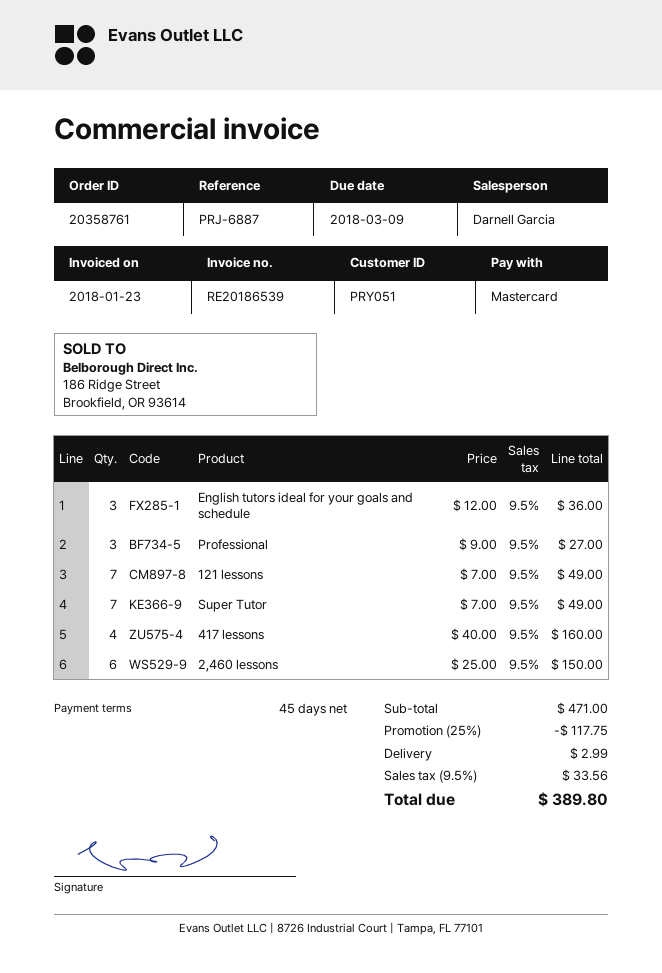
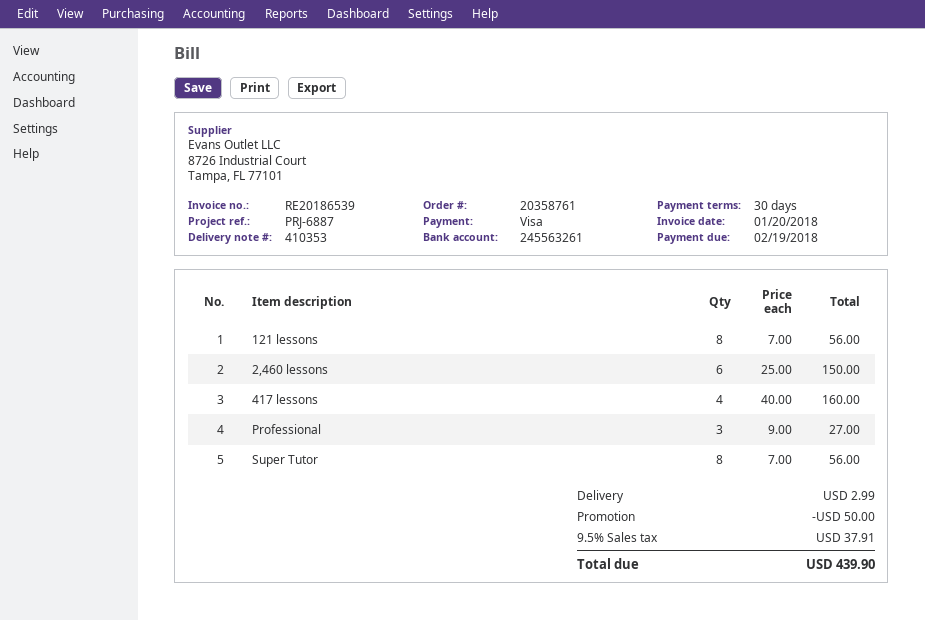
invoice date: 2018-01-23 -> 2018-01-20
payment terms: 45 days -> 30 days
due date: 2018-03-09 -> 2018-02-19
payment method: Mastercard -> Visa
English tutors ideal for your goals and schedule: 3 x 12.00 = 36.00 -> none
121 lessons: 7 x 7.00 = 49.00 -> 8 x 7.00 = 56.00
Super Tutor: 7 x 7.00 = 49.00 -> 8 x 7.00 = 56.00
discount: 117.75 -> 50.00
tax: 9.5% = 33.56 -> 9.5% = 37.91
total: 389.80 -> 439.90

